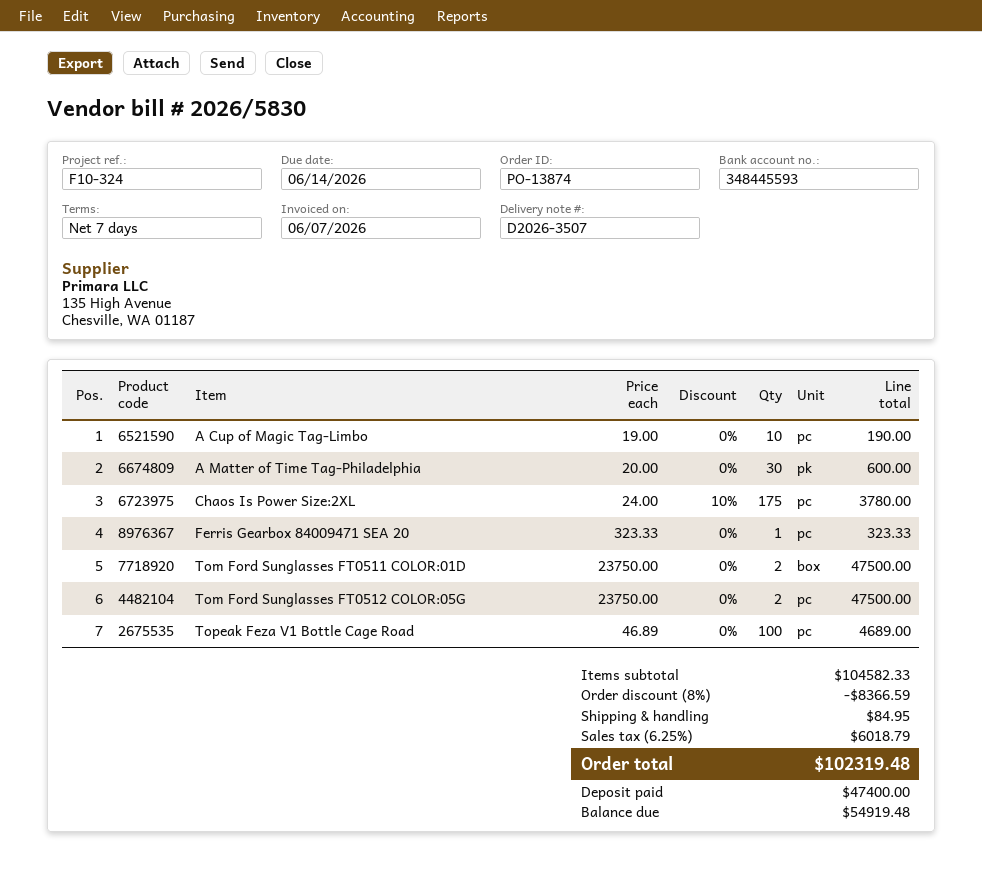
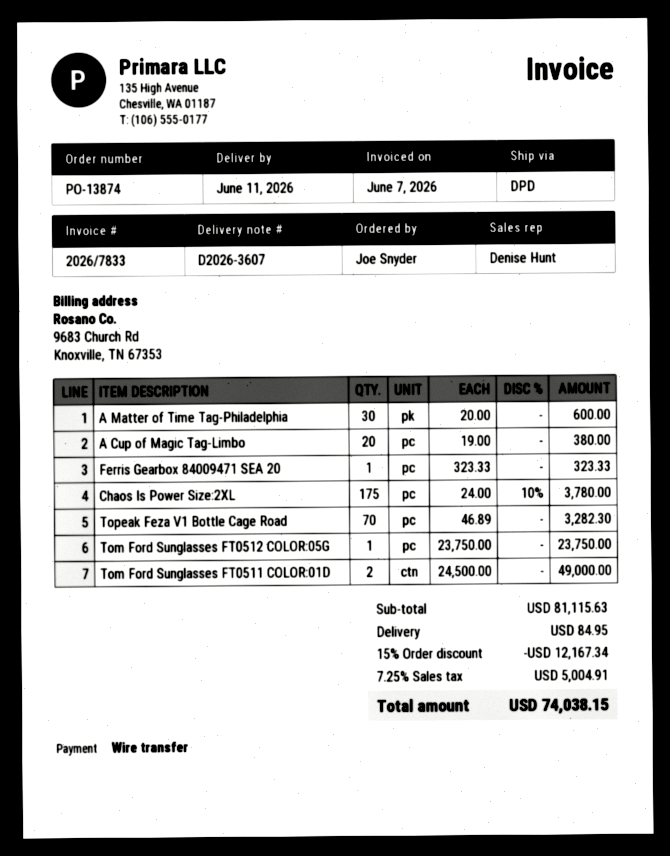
delivery note number: D2026-3507 -> D2026-3607
invoice number: 2026/5830 -> 2026/7833
A Cup of Magic Tag-Limbo: 10 x 19.00 = 190.00 -> 20 x 19.00 = 380.00
Tom Ford Sunglasses FT0511 COLOR:01D: 2 x 23750.00 = 47500.00 -> 2 x 24500.00 = 49000.00
Tom Ford Sunglasses FT0512 COLOR:05G: 2 x 23750.00 = 47500.00 -> 1 x 23750.00 = 23750.00
Topeak Feza V1 Bottle Cage Road: 100 x 46.89 = 4689.00 -> 70 x 46.89 = 3282.30
subtotal: 104582.33 -> 81115.63
discount: 8% = 8366.59 -> 15% = 12167.34
tax: 6.25% = 6018.79 -> 7.25% = 5004.91
total: 102319.48 -> 74038.15

